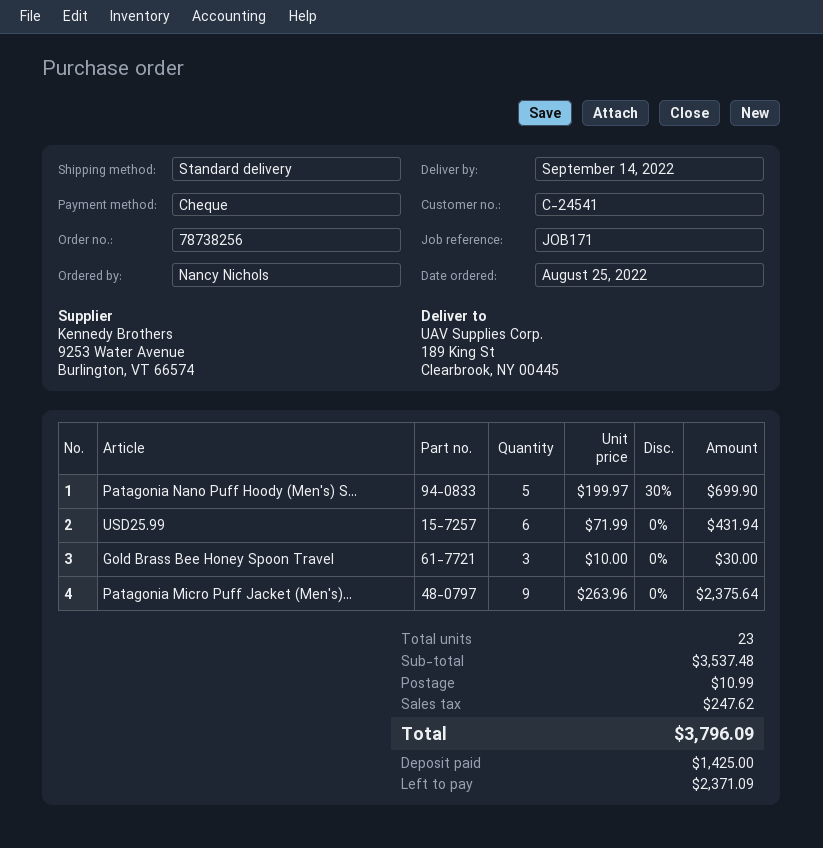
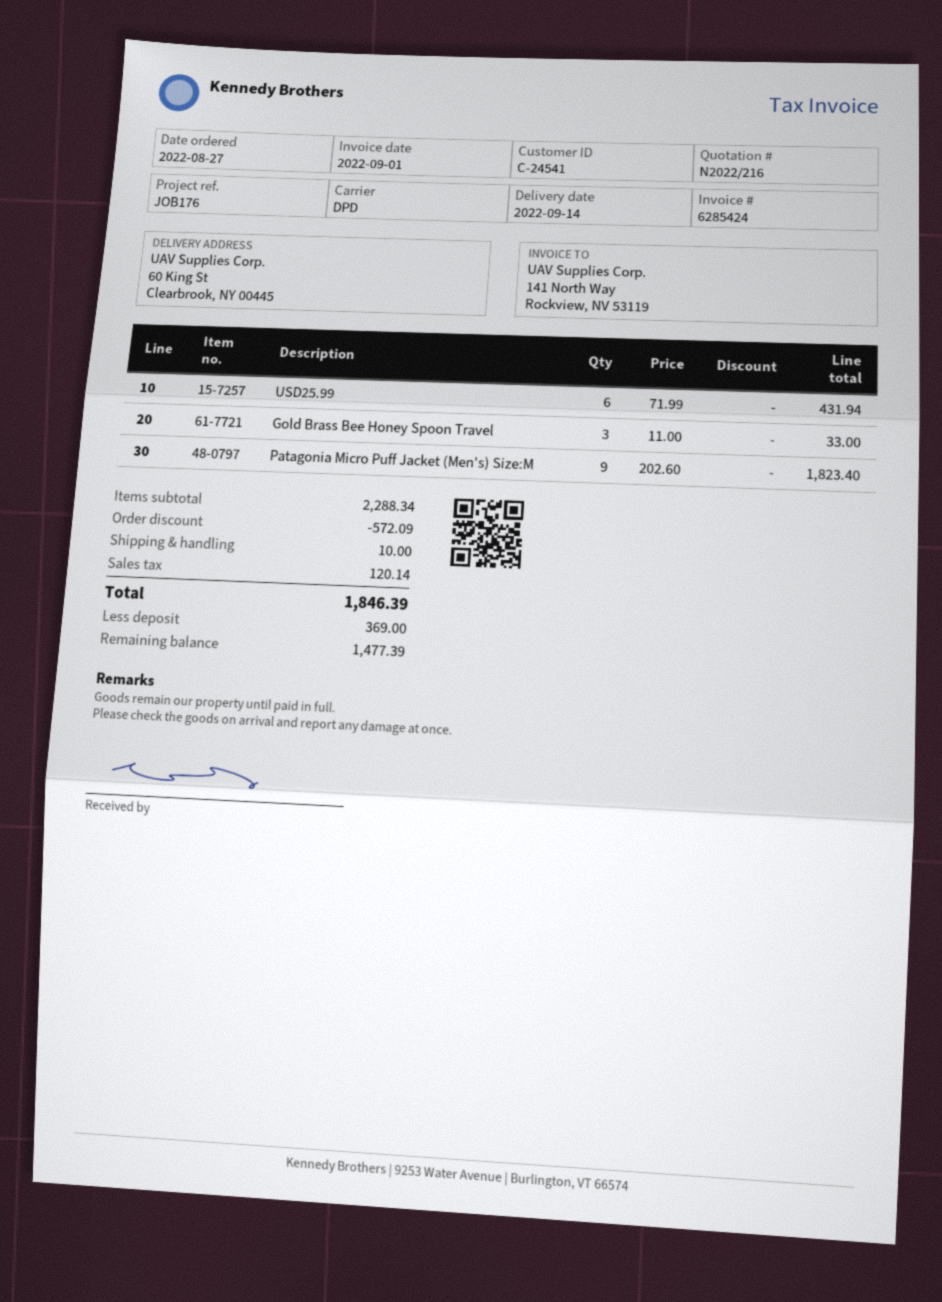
order date: 2022-08-25 -> 2022-08-27
reference: JOB171 -> JOB176
shipping method: standard -> DPD
ship to: 189 King St, Clearbrook, NY 00445 -> 60 King St, Clearbrook, NY 00445
Patagonia Nano Puff Hoody (Men's) S...: 5 x 199.97 - 30% = 699.90 -> none
Gold Brass Bee Honey Spoon Travel: 3 x 10.00 = 30.00 -> 3 x 11.00 = 33.00
Patagonia Micro Puff Jacket (Men's)...: 9 x 263.96 = 2375.64 -> 9 x 202.60 = 1823.40
subtotal: 3537.48 -> 2288.34
discount: none -> 572.09
shipping: 10.99 -> 10.00
tax: 247.62 -> 120.14
total: 3796.09 -> 1846.39
deposit: 1425.00 -> 369.00
balance: 2371.09 -> 1477.39

